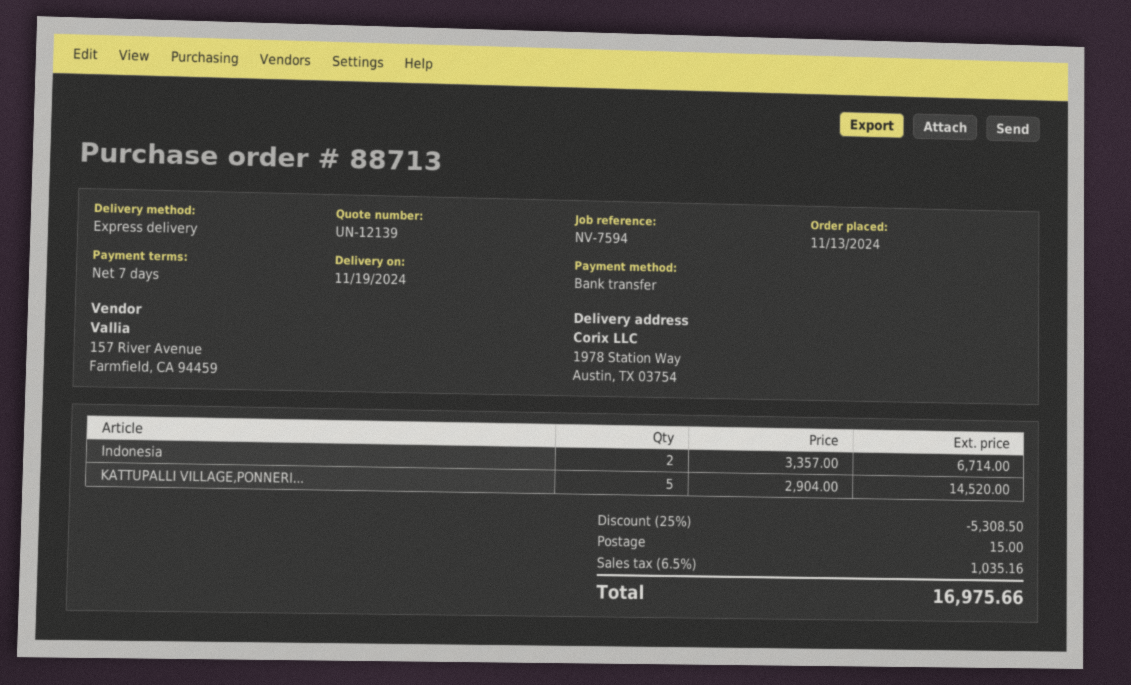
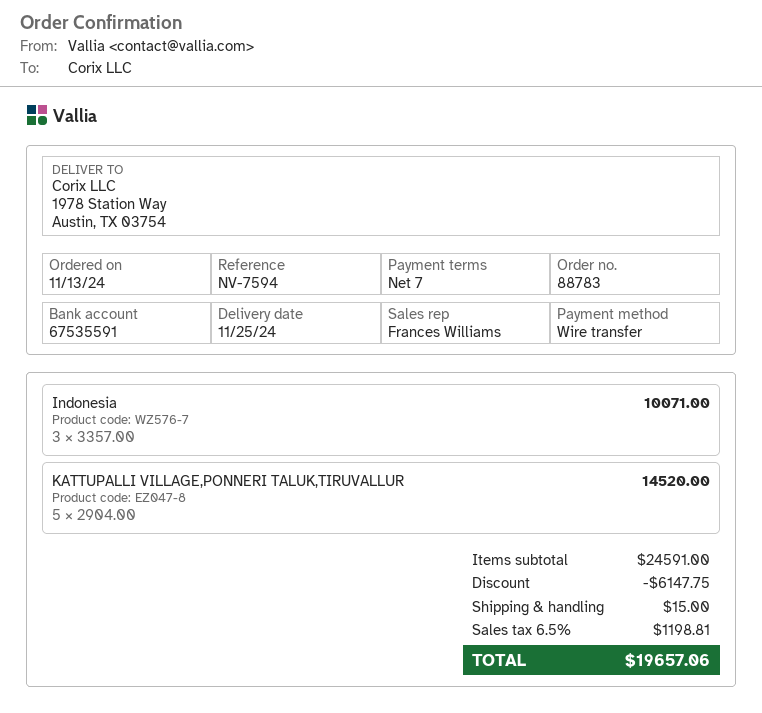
order number: 88713 -> 88783
delivery date: 2024-11-19 -> 2024-11-25
Indonesia: 2 x 3357.00 = 6714.00 -> 3 x 3357.00 = 10071.00
discount: 5308.50 -> 6147.75
tax: 6.5% = 1035.16 -> 6.5% = 1198.81
total: 16975.66 -> 19657.06

